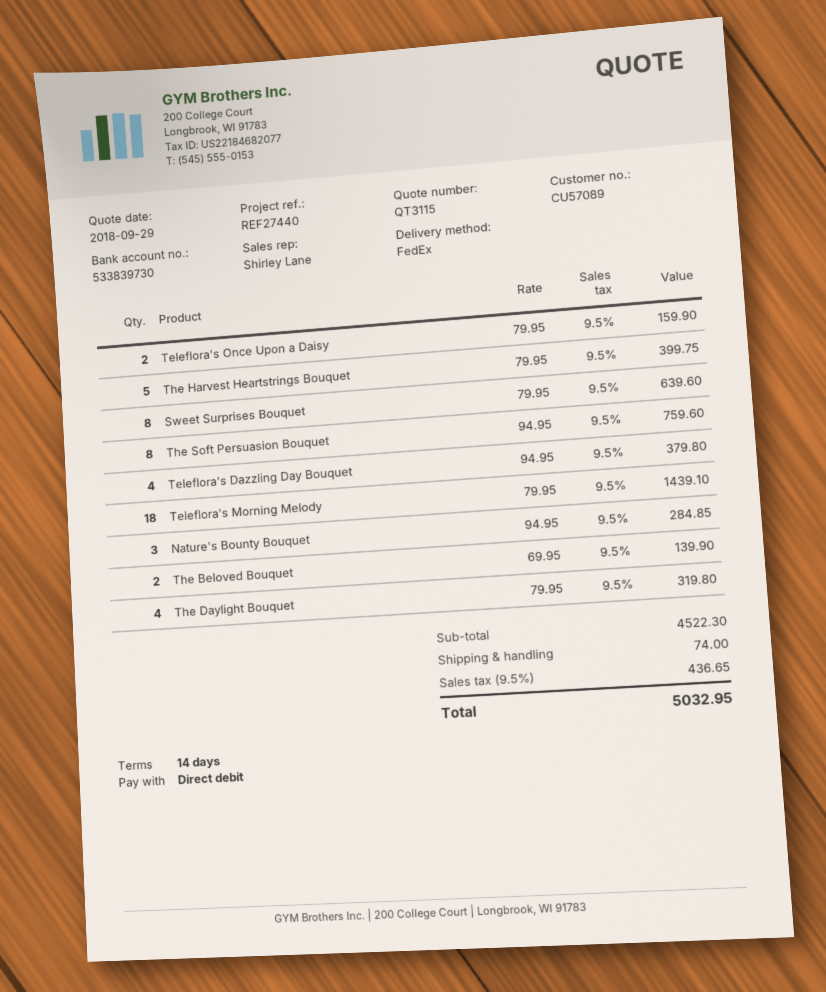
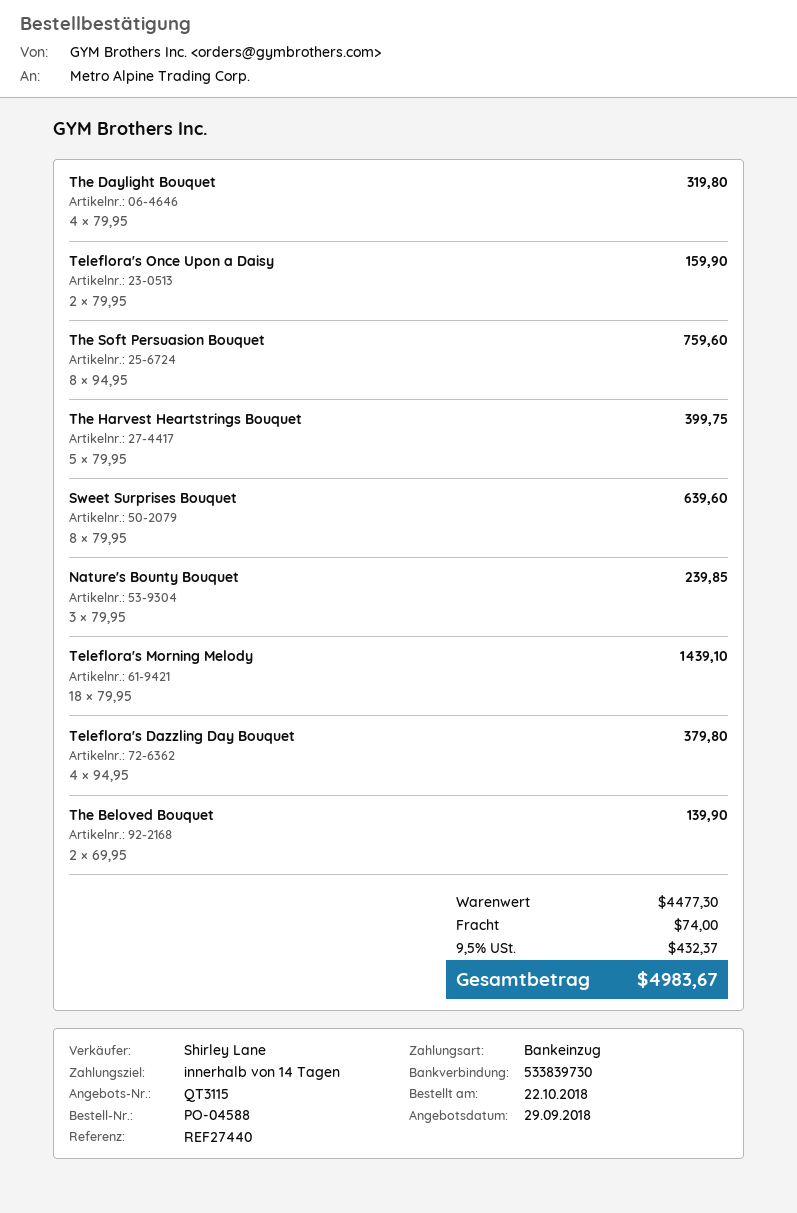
Nature's Bounty Bouquet: 3 x 94.95 = 284.85 -> 3 x 79.95 = 239.85
subtotal: 4522.30 -> 4477.30
tax: 9.5% = 436.65 -> 9.5% = 432.37
total: 5032.95 -> 4983.67

